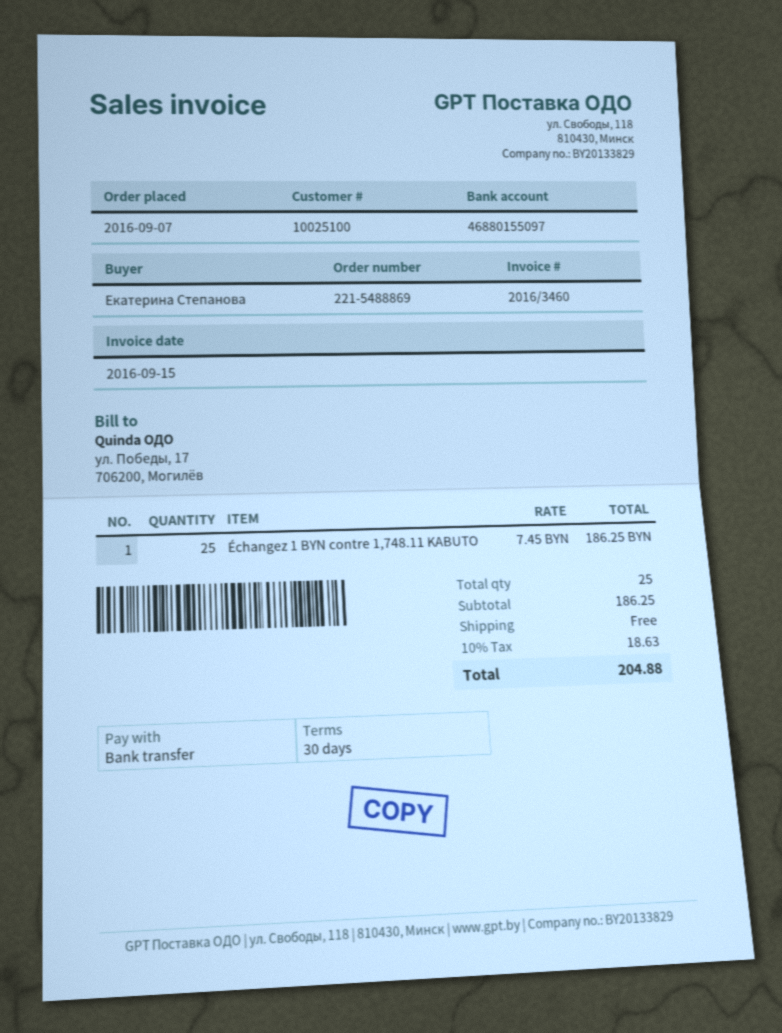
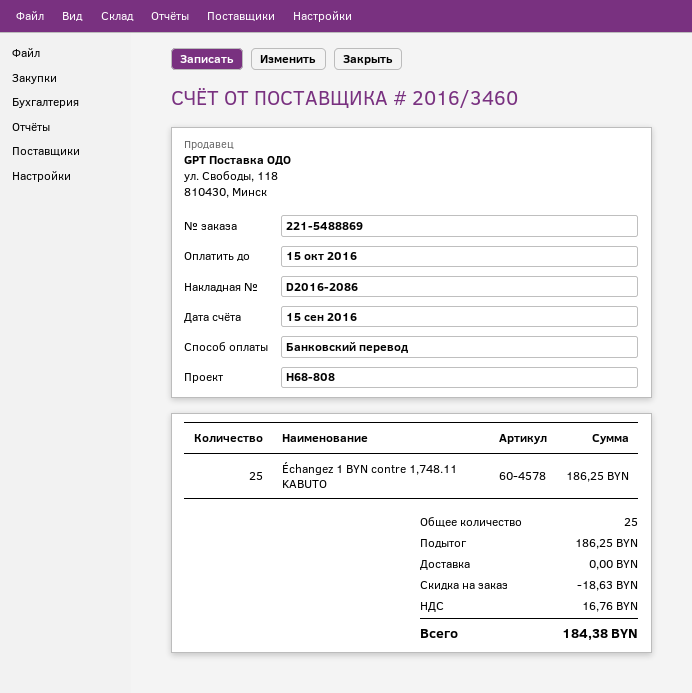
discount: none -> 18.63
tax: 18.63 -> 16.76
total: 204.88 -> 184.38

